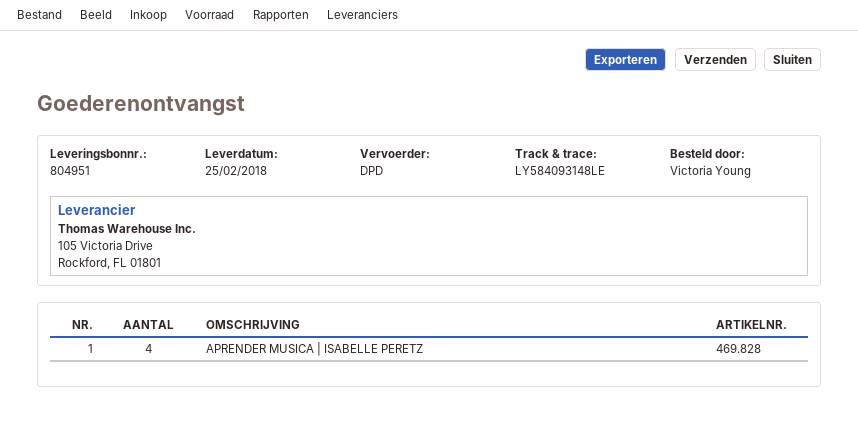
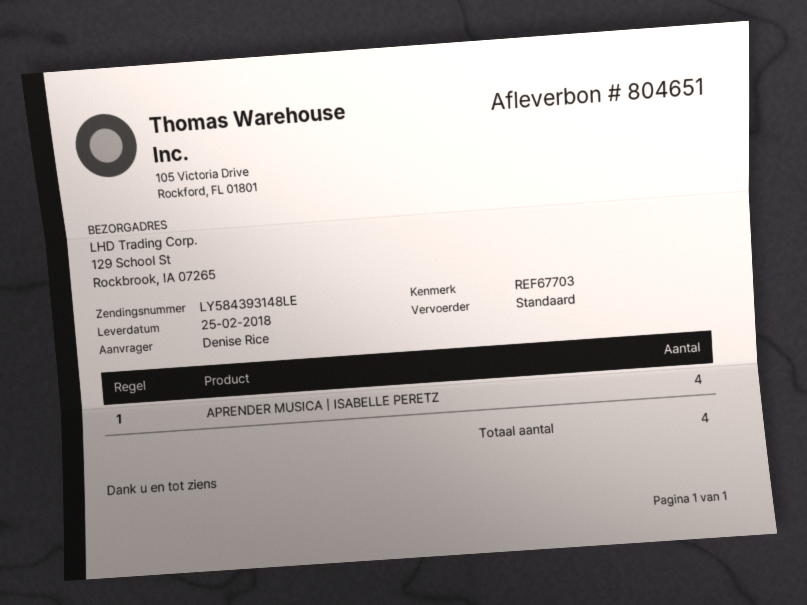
delivery note number: 804951 -> 804651
ordered by: Victoria Young -> Denise Rice
shipping method: DPD -> standard
tracking number: LY584093148LE -> LY584393148LE

